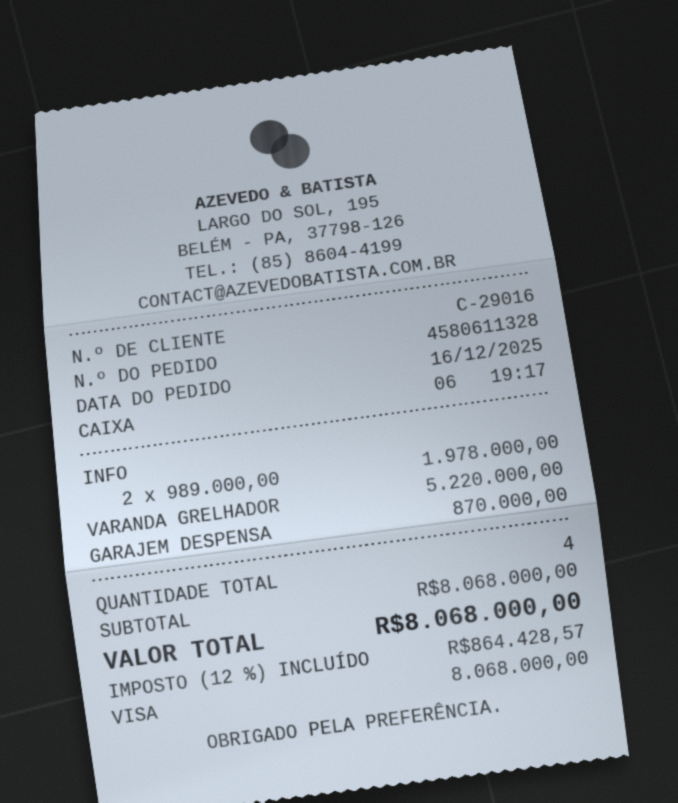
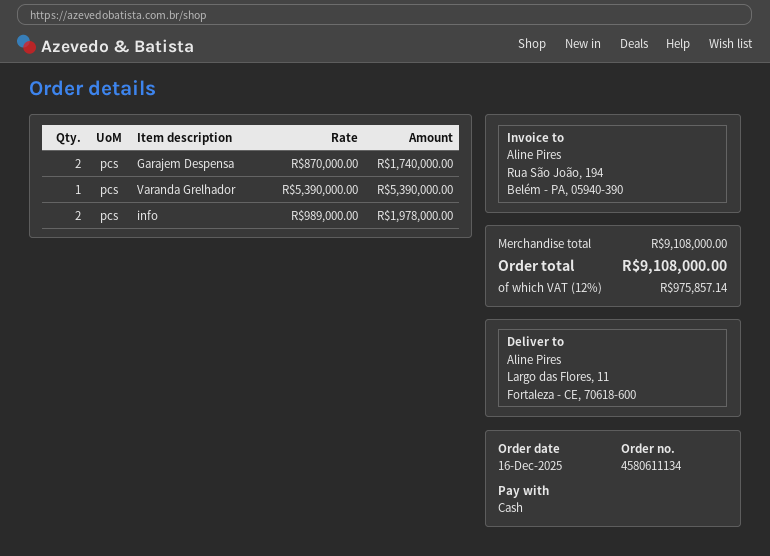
order number: 4580611328 -> 4580611134
payment method: Visa -> cash
VARANDA GRELHADOR: 1 x 5220000.00 = 5220000.00 -> 1 x 5390000.00 = 5390000.00
GARAJEM DESPENSA: 1 x 870000.00 = 870000.00 -> 2 x 870000.00 = 1740000.00
subtotal: 8068000.00 -> 9108000.00
tax: 12% = 864428.57 -> 12% = 975857.14
total: 8068000.00 -> 9108000.00

